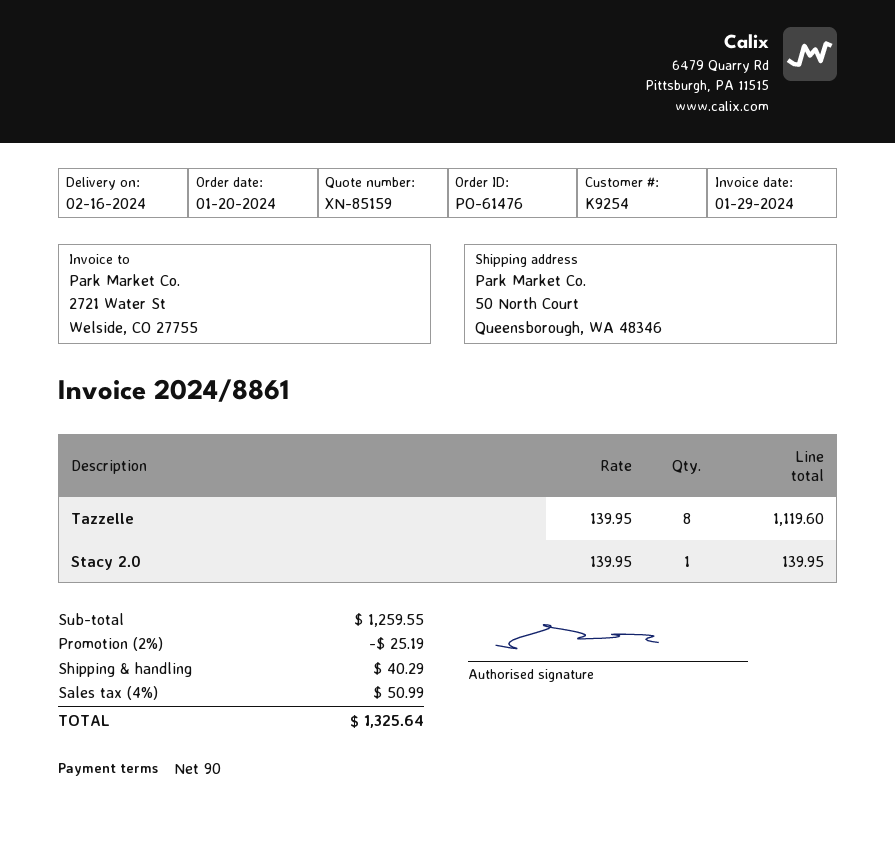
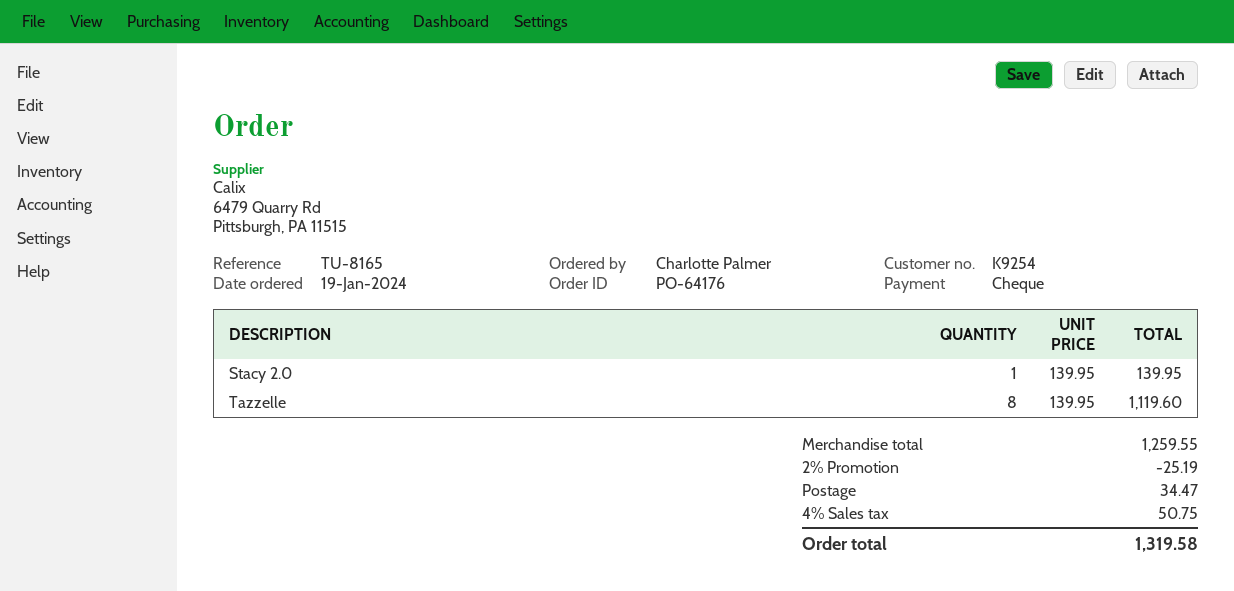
order number: PO-61476 -> PO-64176
order date: 2024-01-20 -> 2024-01-19
shipping: 40.29 -> 34.47
tax: 4% = 50.99 -> 4% = 50.75
total: 1325.64 -> 1319.58

